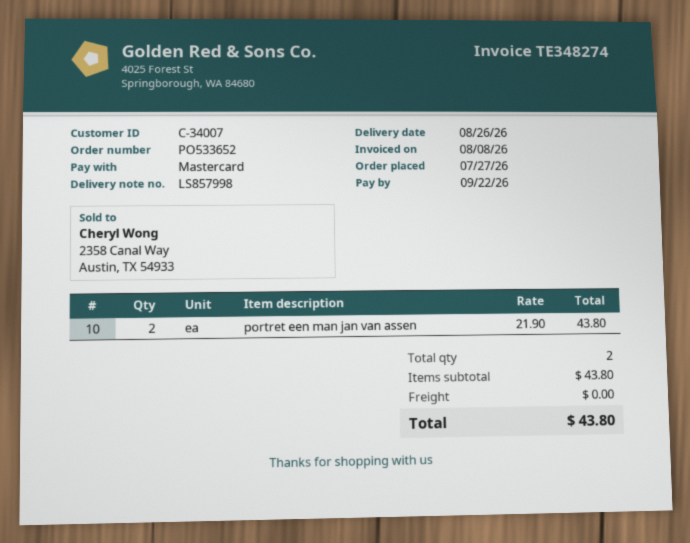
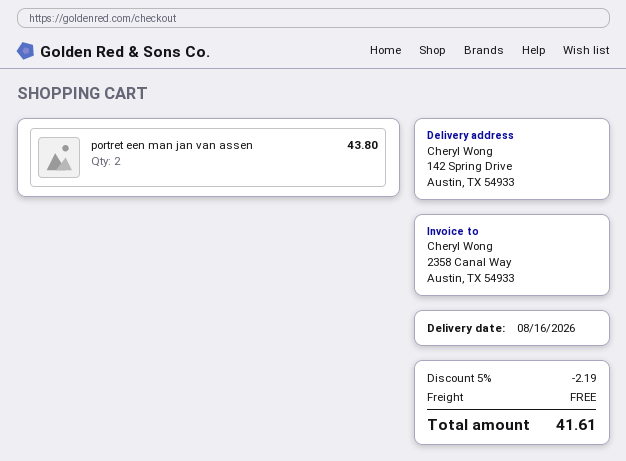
delivery date: 2026-08-26 -> 2026-08-16
discount: none -> 5% = 2.19
total: 43.80 -> 41.61

